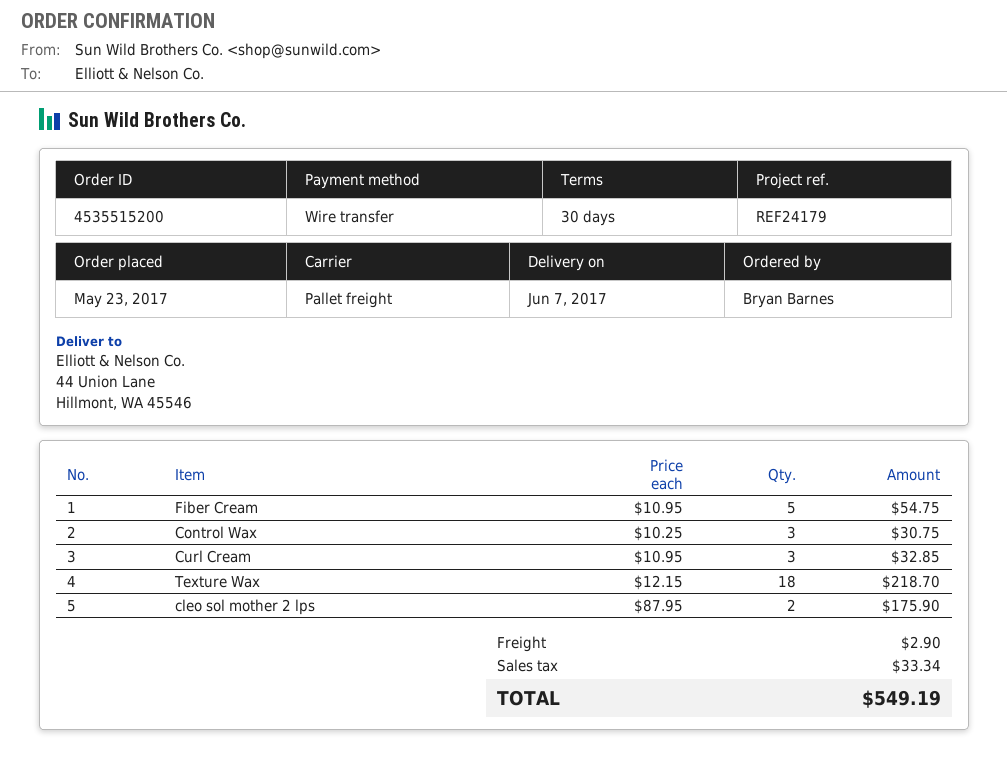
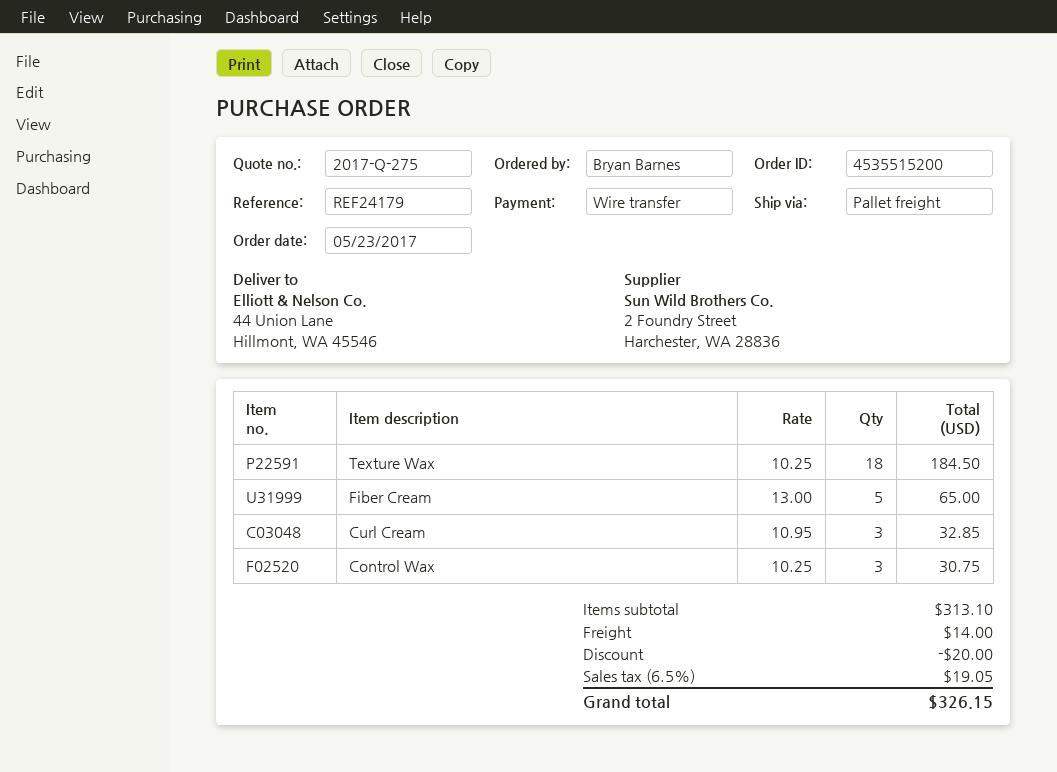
Fiber Cream: 5 x 10.95 = 54.75 -> 5 x 13.00 = 65.00
Texture Wax: 18 x 12.15 = 218.70 -> 18 x 10.25 = 184.50
cleo sol mother 2 lps: 2 x 87.95 = 175.90 -> none
discount: none -> 20.00
shipping: 2.90 -> 14.00
tax: 33.34 -> 19.05
total: 549.19 -> 326.15

